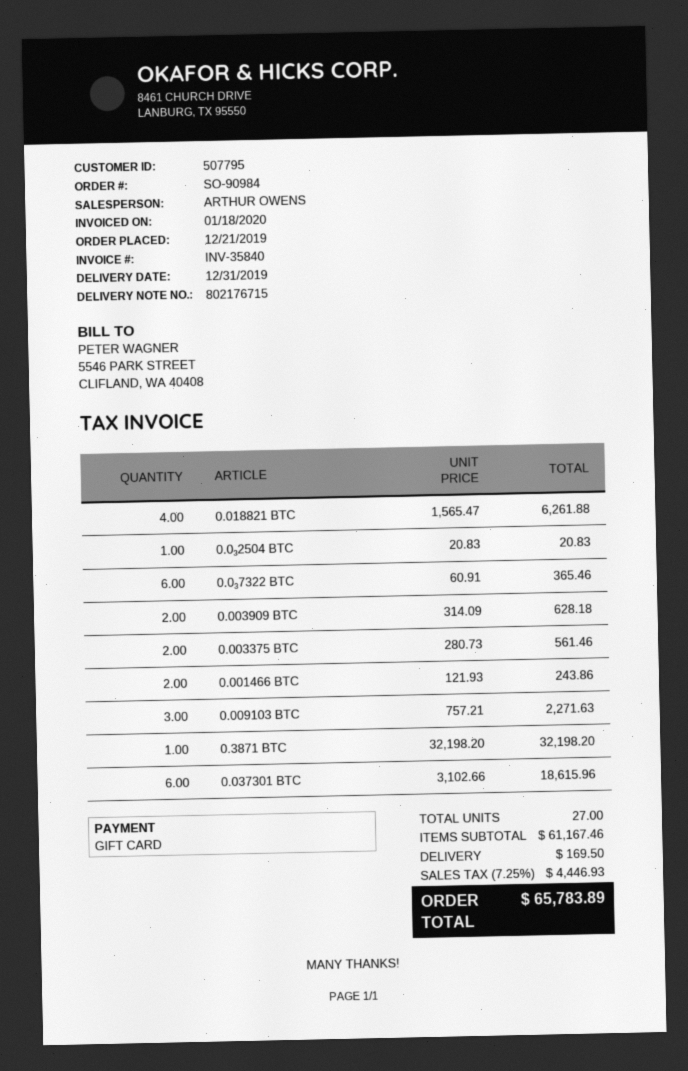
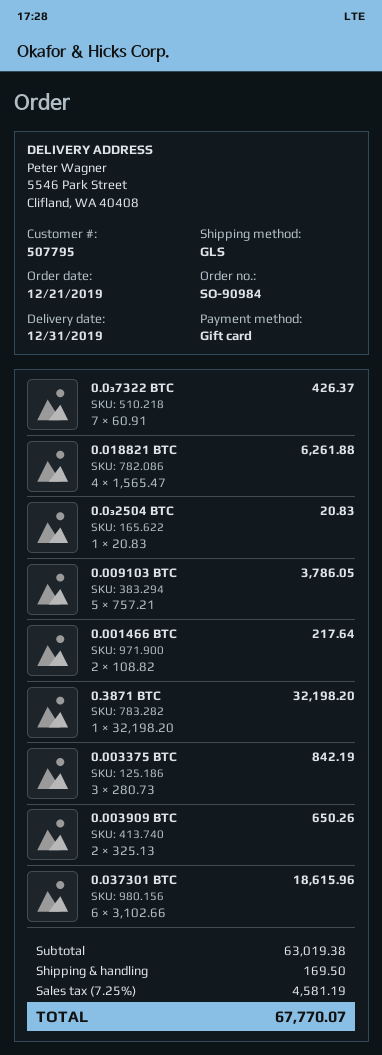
0.0₃7322 BTC: 6 x 60.91 = 365.46 -> 7 x 60.91 = 426.37
0.003909 BTC: 2 x 314.09 = 628.18 -> 2 x 325.13 = 650.26
0.003375 BTC: 2 x 280.73 = 561.46 -> 3 x 280.73 = 842.19
0.001466 BTC: 2 x 121.93 = 243.86 -> 2 x 108.82 = 217.64
0.009103 BTC: 3 x 757.21 = 2271.63 -> 5 x 757.21 = 3786.05
subtotal: 61167.46 -> 63019.38
tax: 7.25% = 4446.93 -> 7.25% = 4581.19
total: 65783.89 -> 67770.07

